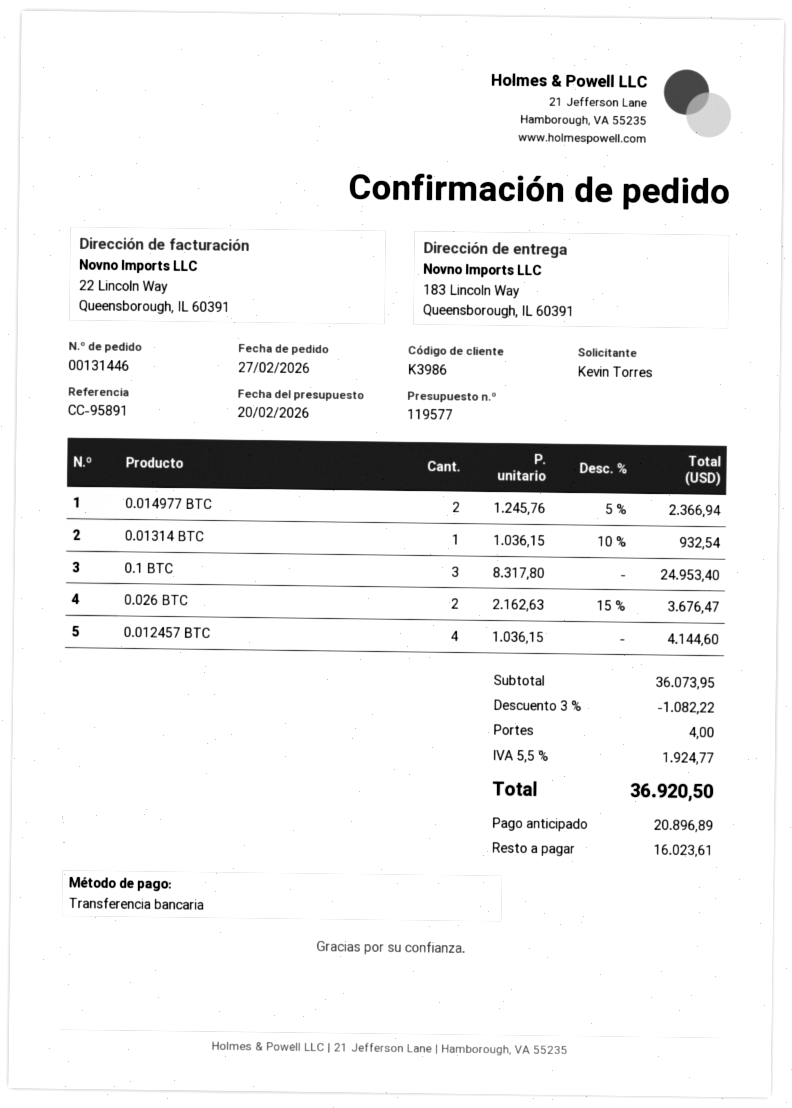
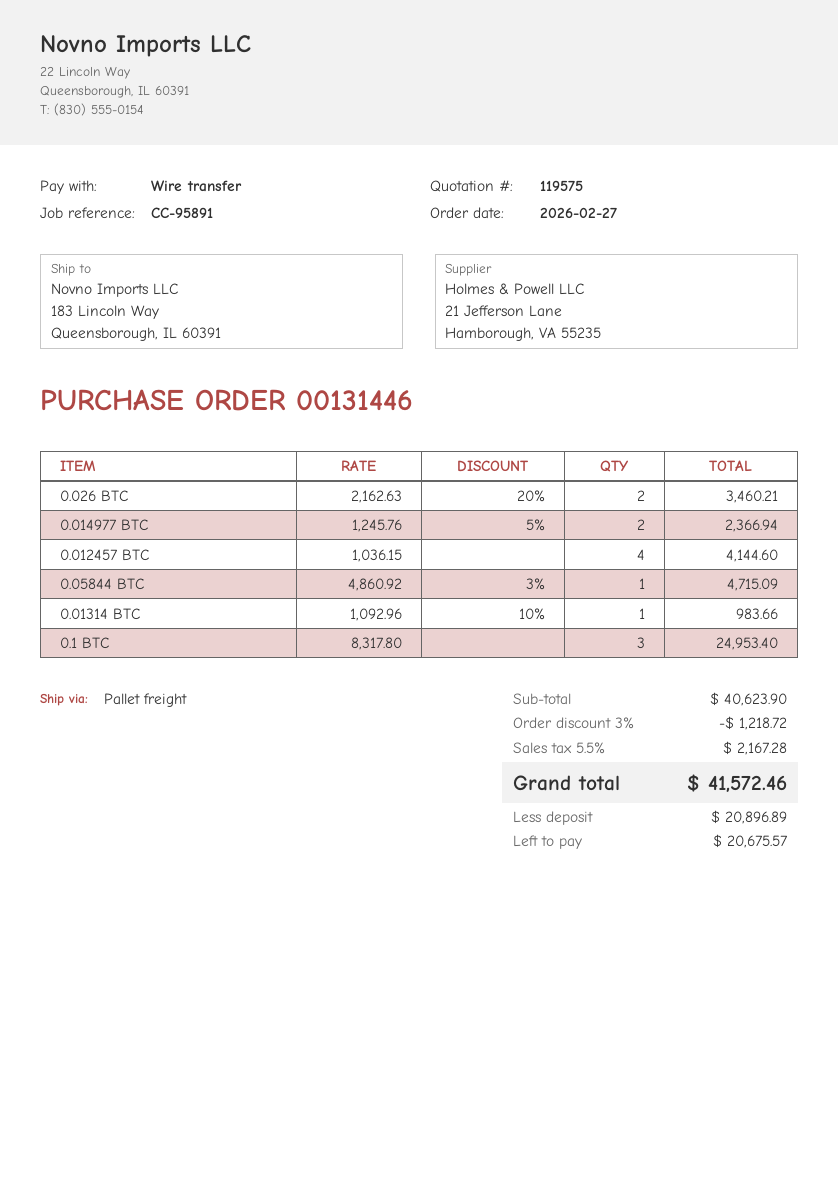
quote number: 119577 -> 119575
0.01314 BTC: 1 x 1036.15 - 10% = 932.54 -> 1 x 1092.96 - 10% = 983.66
0.026 BTC: 2 x 2162.63 - 15% = 3676.47 -> 2 x 2162.63 - 20% = 3460.21
0.05844 BTC: none -> 1 x 4860.92 - 3% = 4715.09
subtotal: 36073.95 -> 40623.90
discount: 3% = 1082.22 -> 3% = 1218.72
shipping: 4.00 -> none
tax: 5.5% = 1924.77 -> 5.5% = 2167.28
total: 36920.50 -> 41572.46
balance: 16023.61 -> 20675.57

